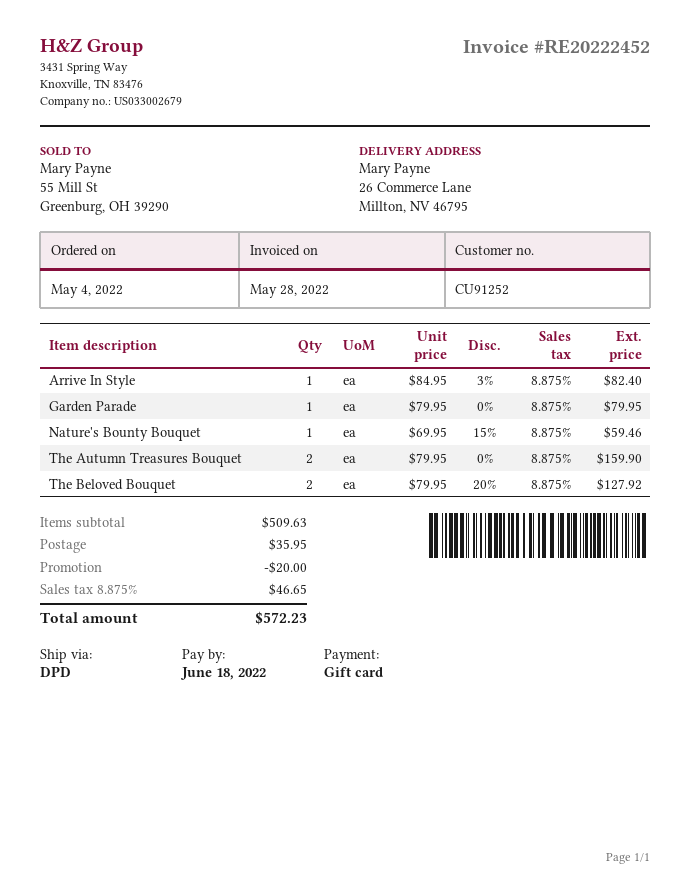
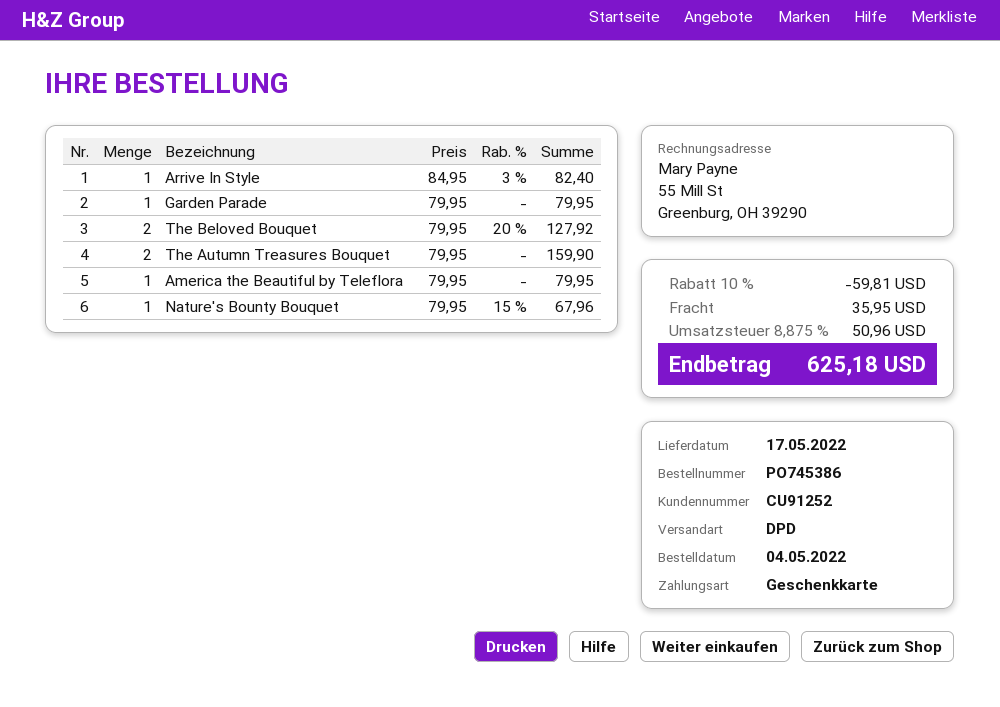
Nature's Bounty Bouquet: 1 x 69.95 - 15% = 59.46 -> 1 x 79.95 - 15% = 67.96
America the Beautiful by Teleflora: none -> 1 x 79.95 = 79.95
discount: 20.00 -> 59.81
tax: 8.875% = 46.65 -> 8.875% = 50.96
total: 572.23 -> 625.18

